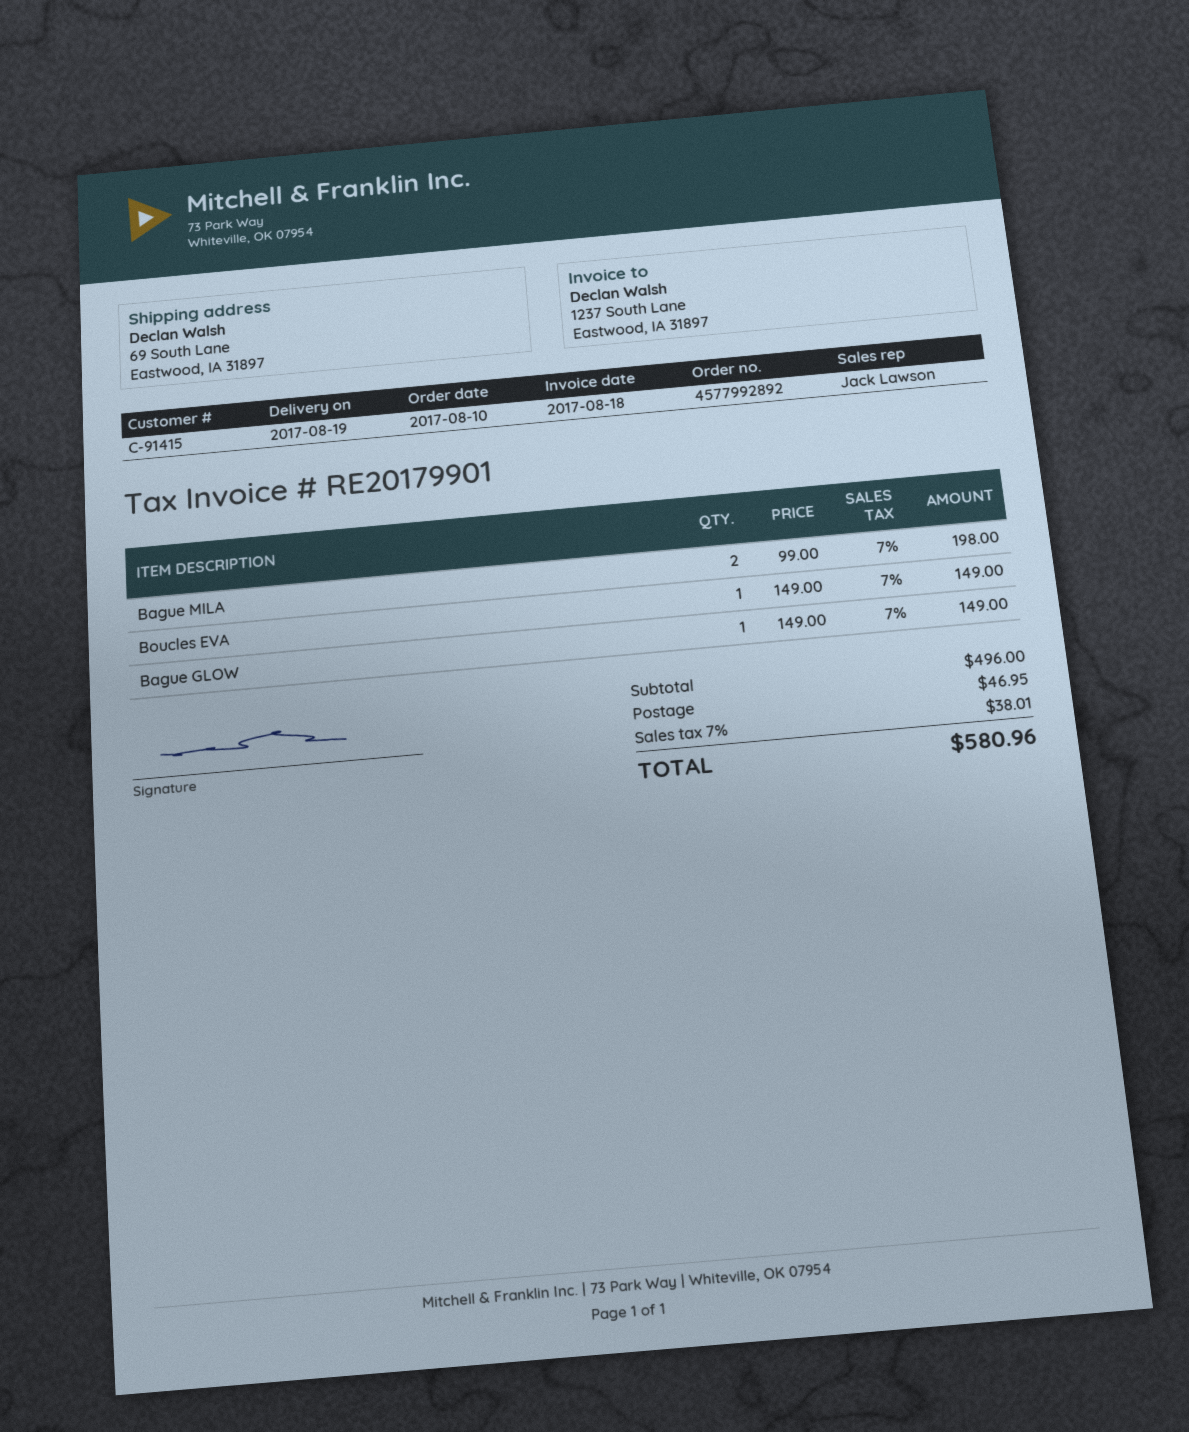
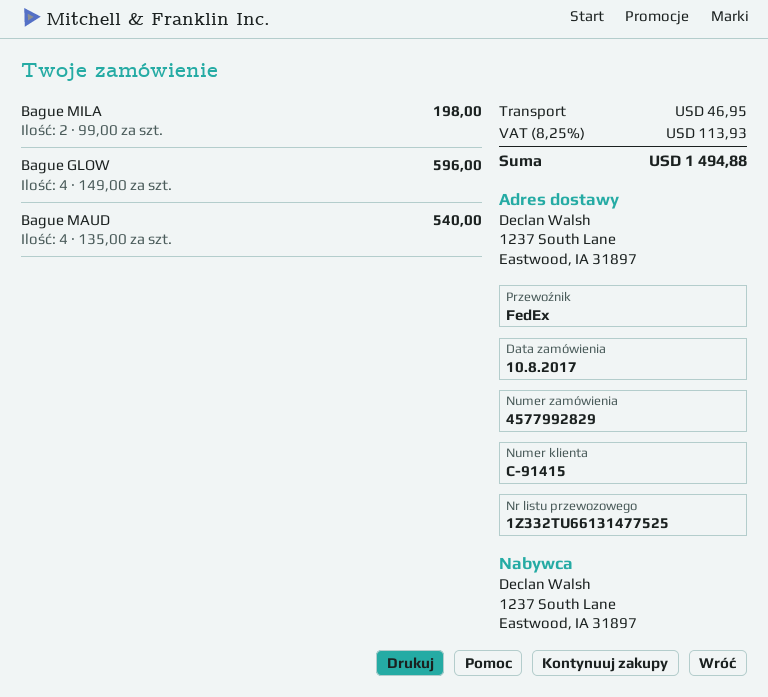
order number: 4577992892 -> 4577992829
ship to: 69 South Lane, Eastwood, IA 31897 -> 1237 South Lane, Eastwood, IA 31897
Boucles EVA: 1 x 149.00 = 149.00 -> none
Bague GLOW: 1 x 149.00 = 149.00 -> 4 x 149.00 = 596.00
Bague MAUD: none -> 4 x 135.00 = 540.00
tax: 7% = 38.01 -> 8.25% = 113.93
total: 580.96 -> 1494.88

